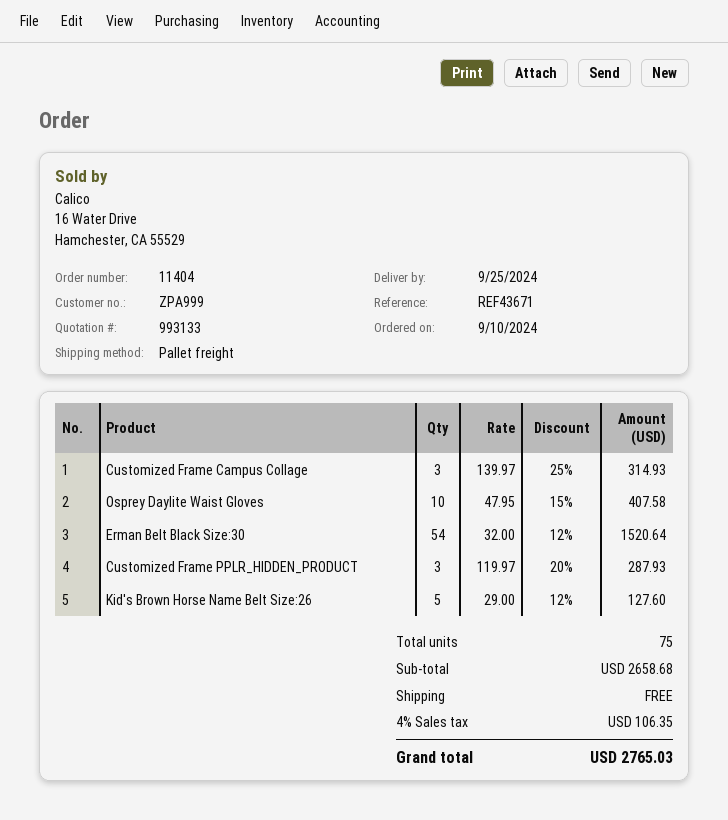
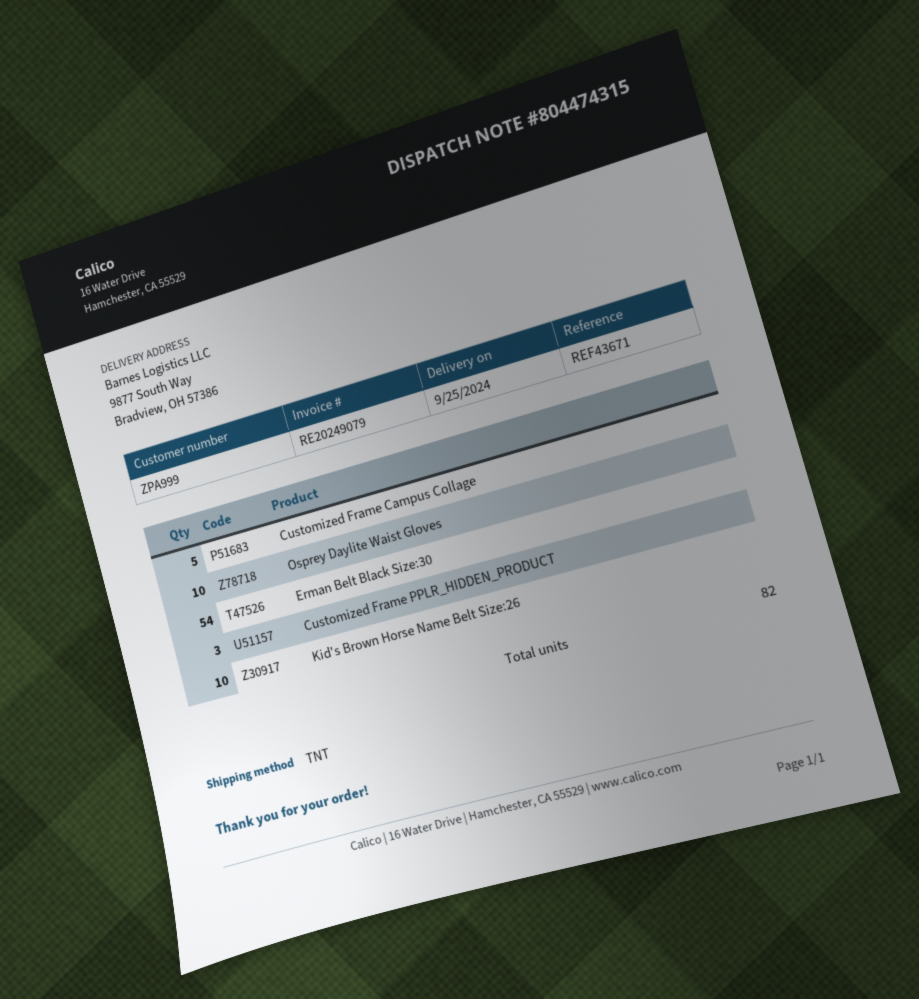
shipping method: pallet freight -> TNT
Customized Frame Campus Collage: 3 -> 5
Kid's Brown Horse Name Belt Size:26: 5 -> 10
total quantity: 75 -> 82

